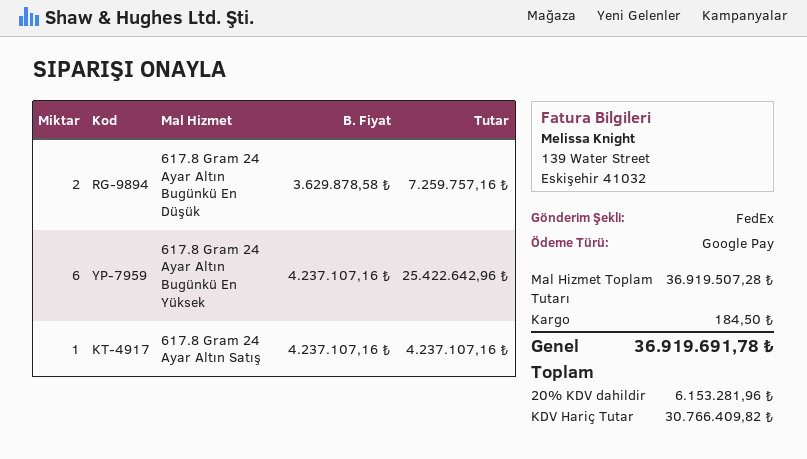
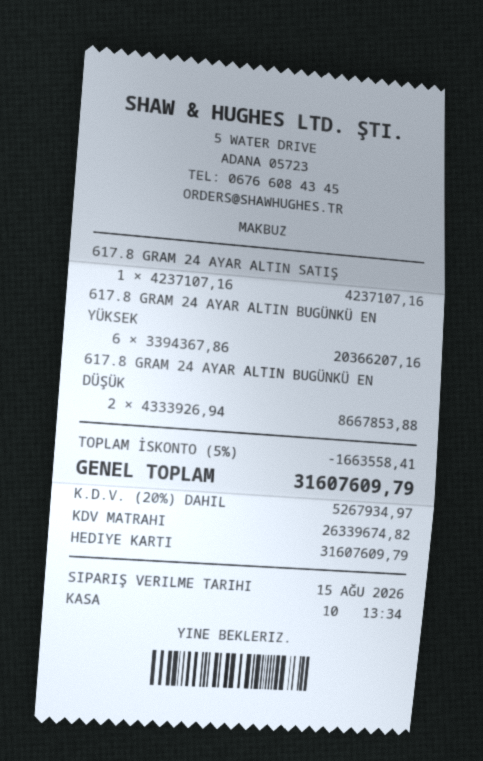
payment method: Google Pay -> gift card
617.8 Gram 24 Ayar Altın Bugünkü En Düşük: 2 x 3629878.58 = 7259757.16 -> 2 x 4333926.94 = 8667853.88
617.8 Gram 24 Ayar Altın Bugünkü En Yüksek: 6 x 4237107.16 = 25422642.96 -> 6 x 3394367.86 = 20366207.16
discount: none -> 5% = 1663558.41
shipping: 184.50 -> none
net: 30766409.82 -> 26339674.82
tax: 20% = 6153281.96 -> 20% = 5267934.97
total: 36919691.78 -> 31607609.79

